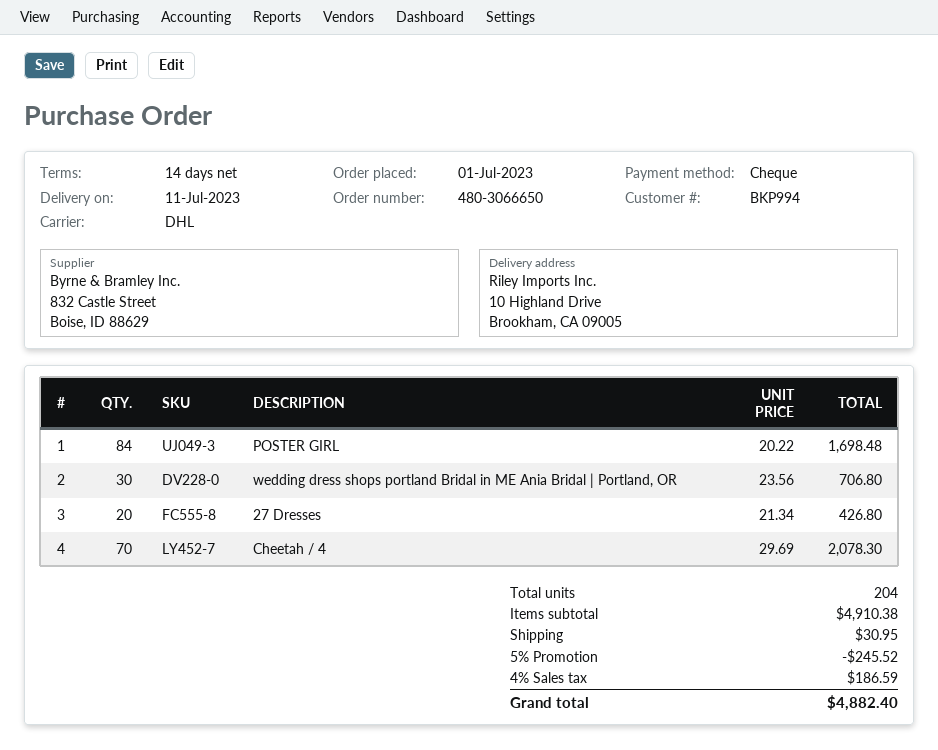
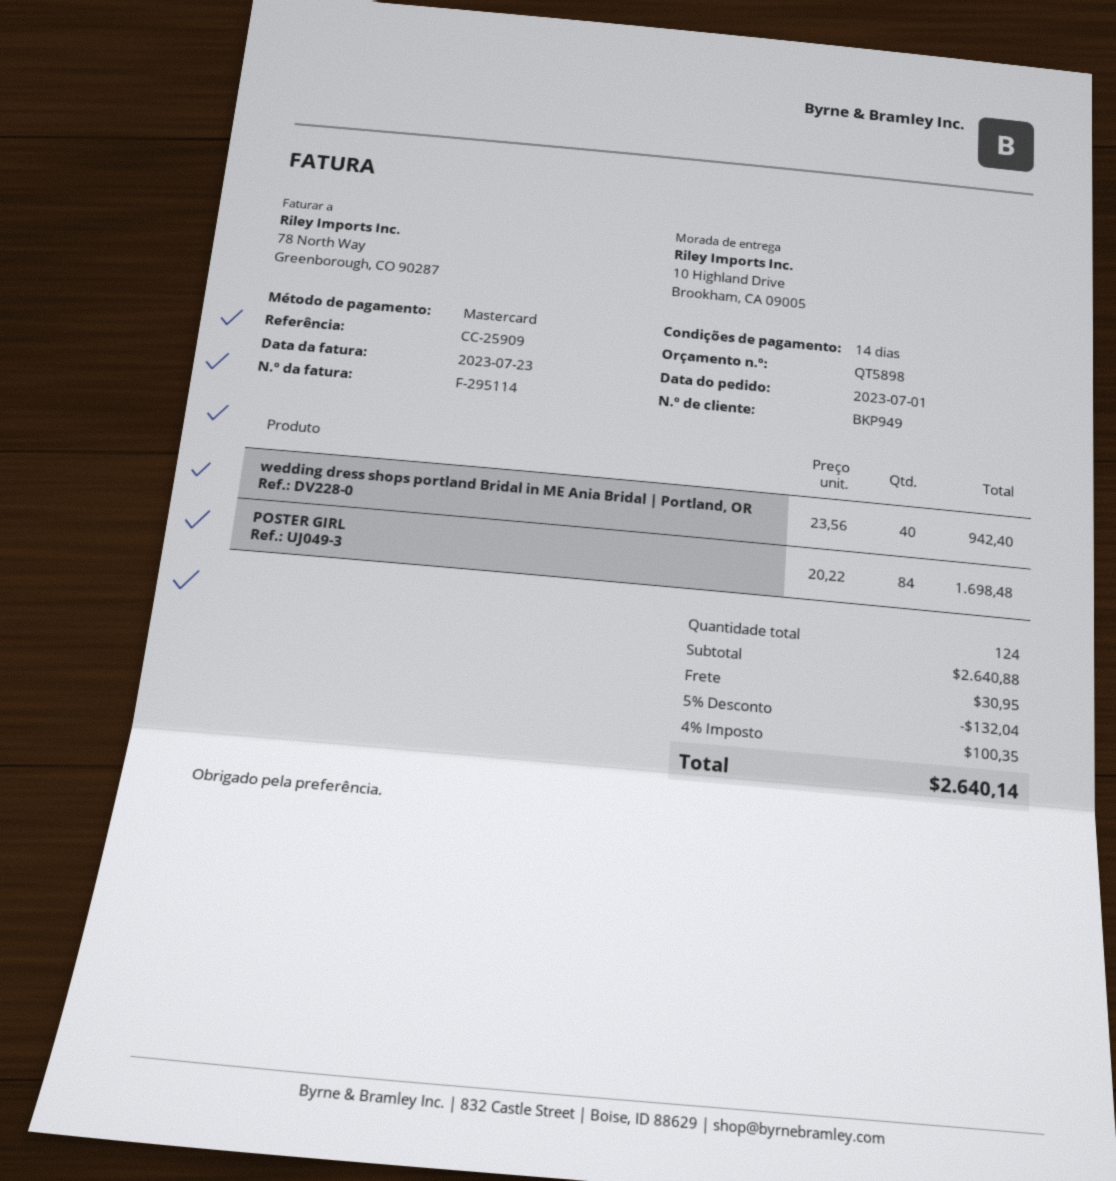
customer number: BKP994 -> BKP949
payment method: cheque -> Mastercard
wedding dress shops portland Bridal in ME Ania Bridal | Portland, OR: 30 x 23.56 = 706.80 -> 40 x 23.56 = 942.40
27 Dresses: 20 x 21.34 = 426.80 -> none
Cheetah / 4: 70 x 29.69 = 2078.30 -> none
total quantity: 204 -> 124
subtotal: 4910.38 -> 2640.88
discount: 5% = 245.52 -> 5% = 132.04
tax: 4% = 186.59 -> 4% = 100.35
total: 4882.40 -> 2640.14

